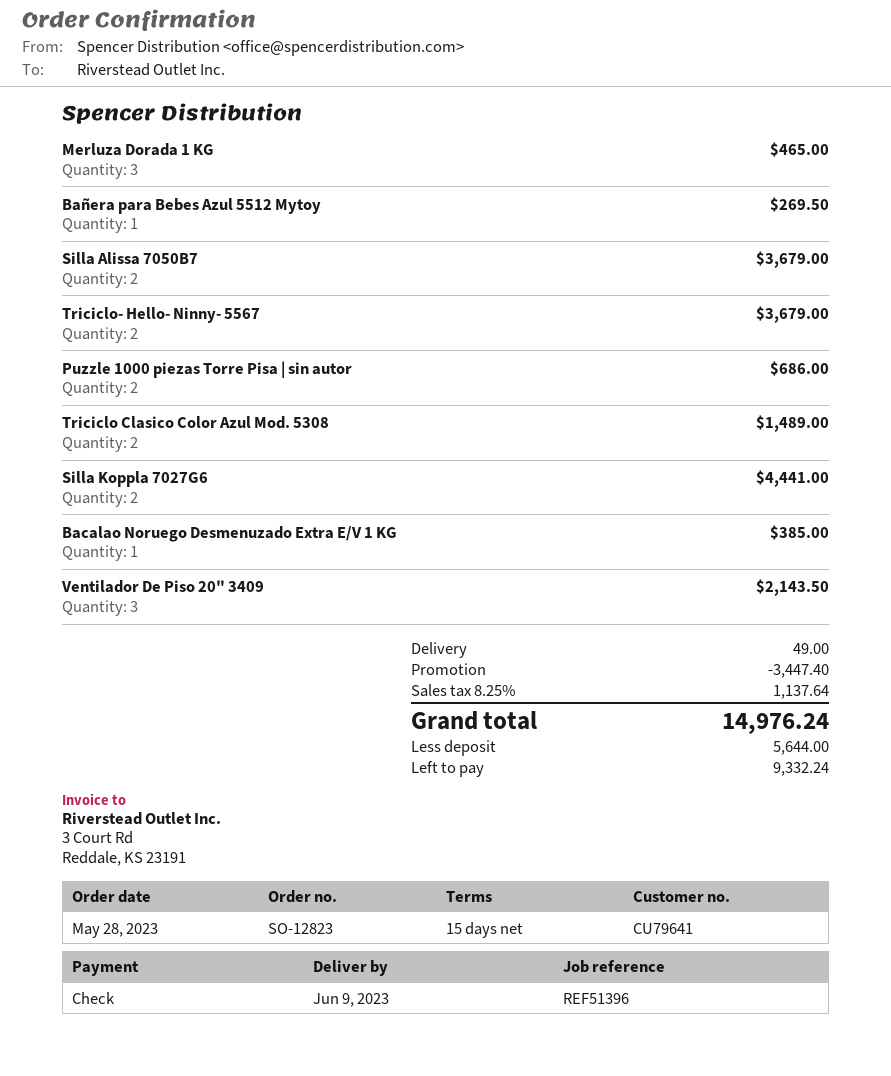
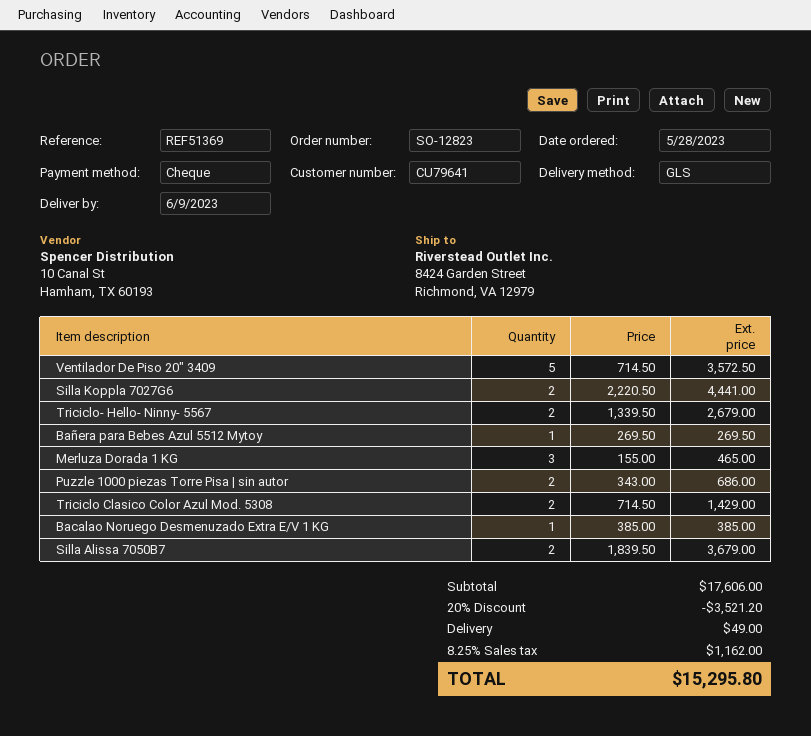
reference: REF51396 -> REF51369
Triciclo- Hello- Ninny- 5567: 2 for 3679.00 -> 2 for 2679.00
Triciclo Clasico Color Azul Mod. 5308: 2 for 1489.00 -> 2 for 1429.00
Ventilador De Piso 20" 3409: 3 for 2143.50 -> 5 for 3572.50
discount: 3447.40 -> 3521.20
tax: 8.25% = 1137.64 -> 8.25% = 1162.00
total: 14976.24 -> 15295.80

